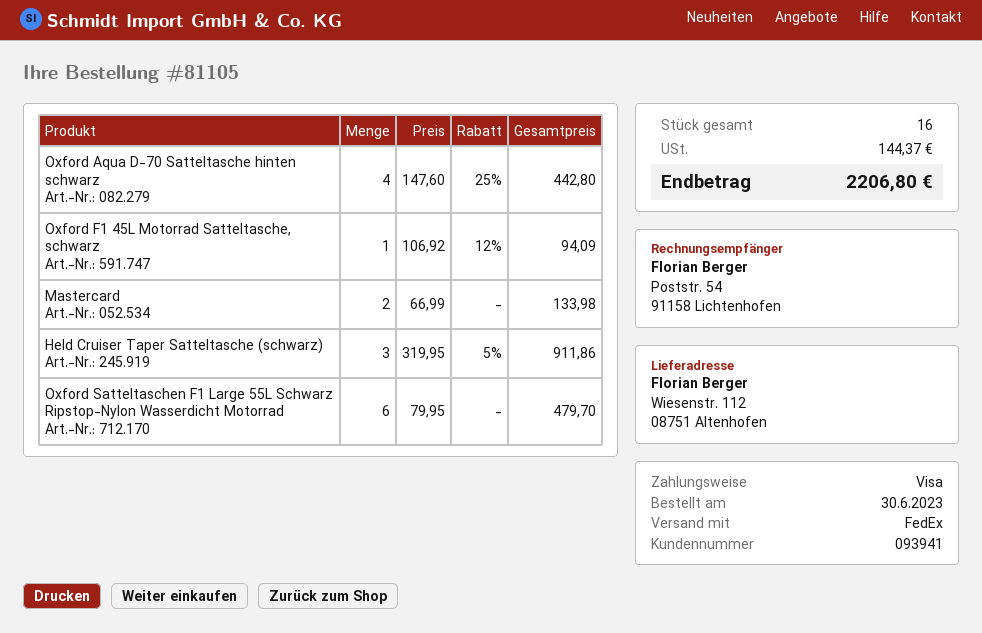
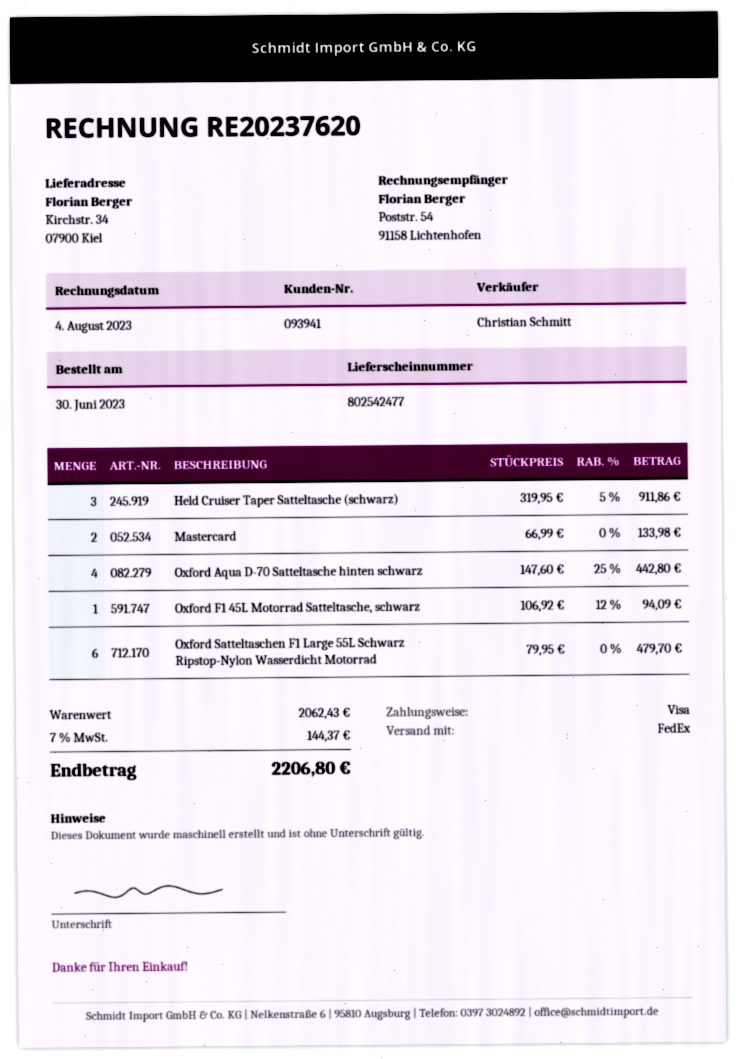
ship to: Wiesenstr. 112, 08751 Altenhofen -> Kirchstr. 34, 07900 Kiel

